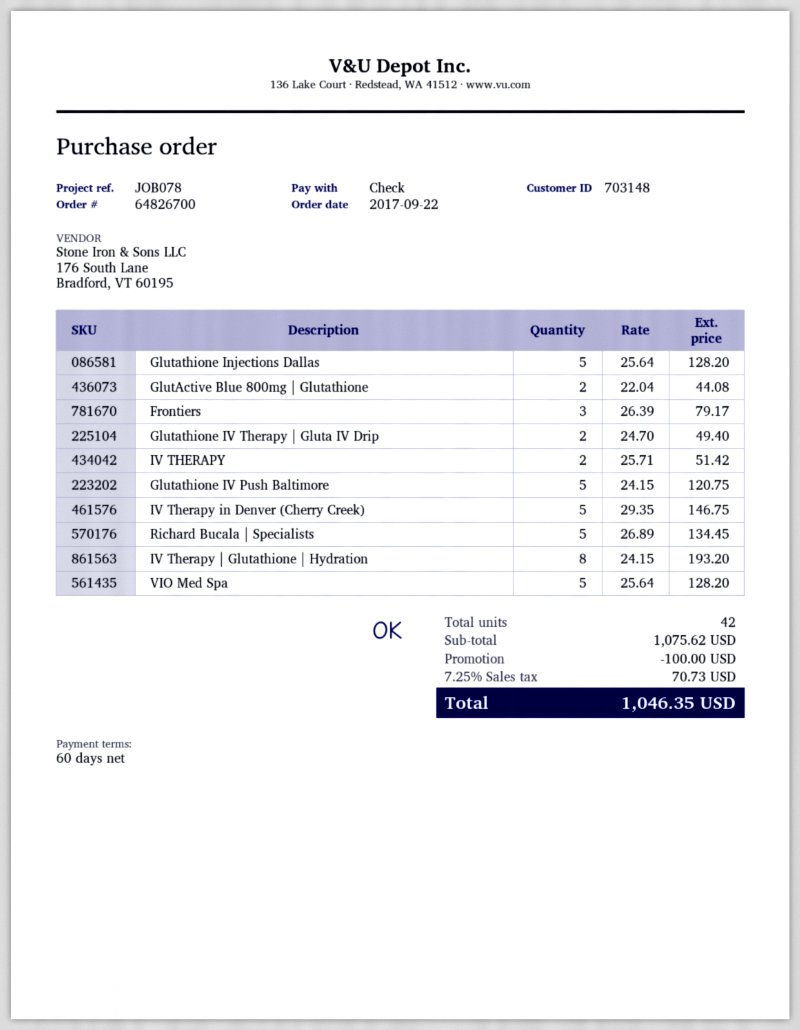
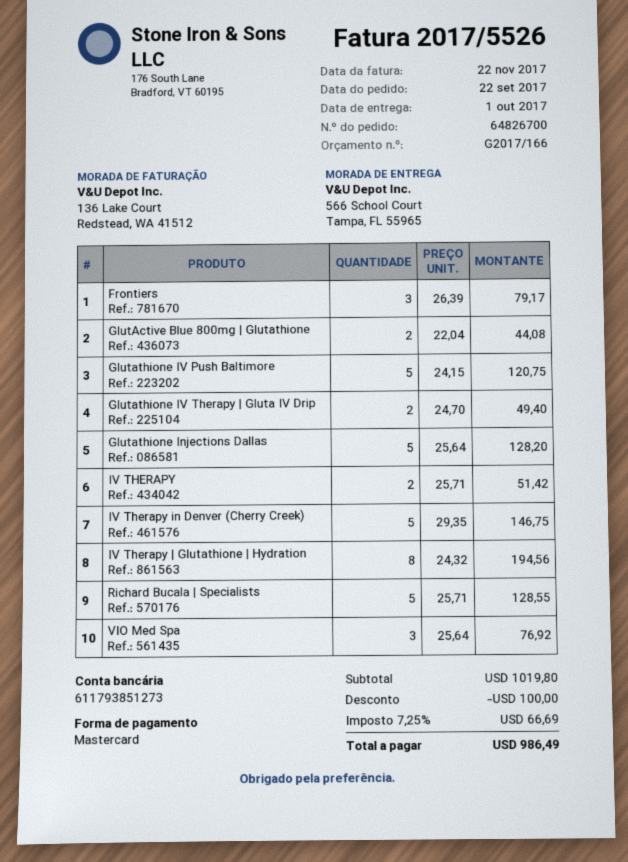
payment method: cheque -> Mastercard
Richard Bucala | Specialists: 5 x 26.89 = 134.45 -> 5 x 25.71 = 128.55
IV Therapy | Glutathione | Hydration: 8 x 24.15 = 193.20 -> 8 x 24.32 = 194.56
VIO Med Spa: 5 x 25.64 = 128.20 -> 3 x 25.64 = 76.92
subtotal: 1075.62 -> 1019.80
tax: 7.25% = 70.73 -> 7.25% = 66.69
total: 1046.35 -> 986.49

